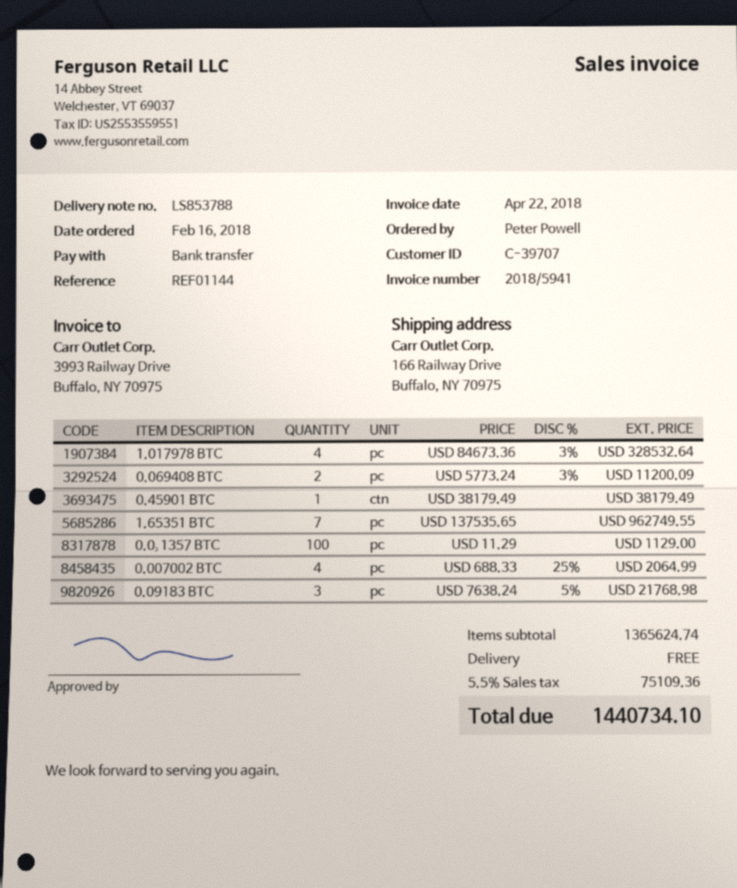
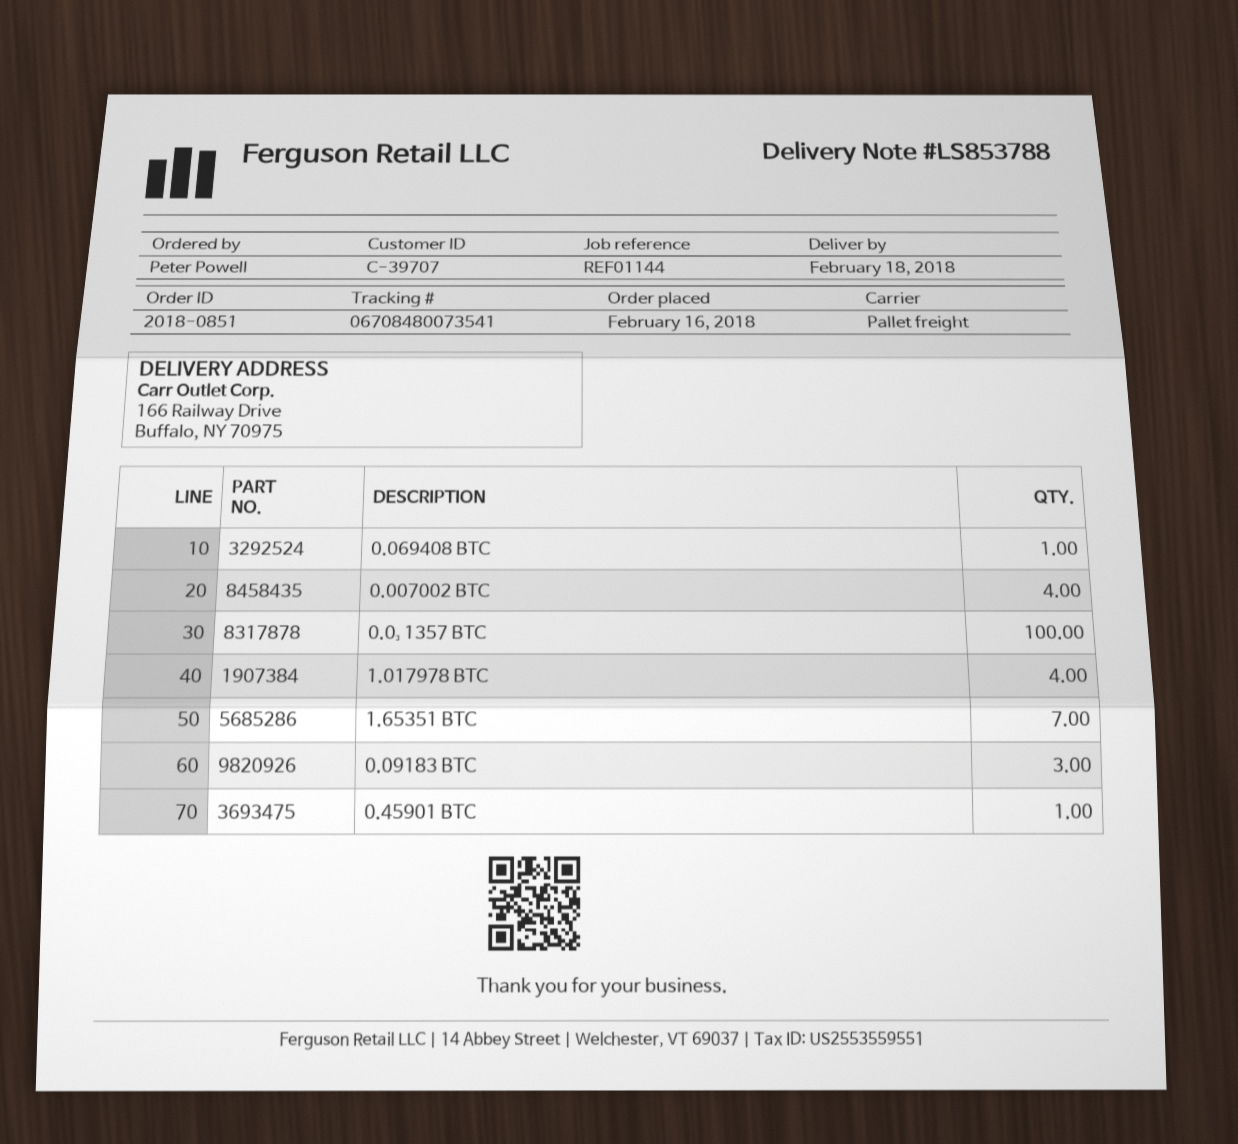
0.069408 BTC: 2 -> 1

